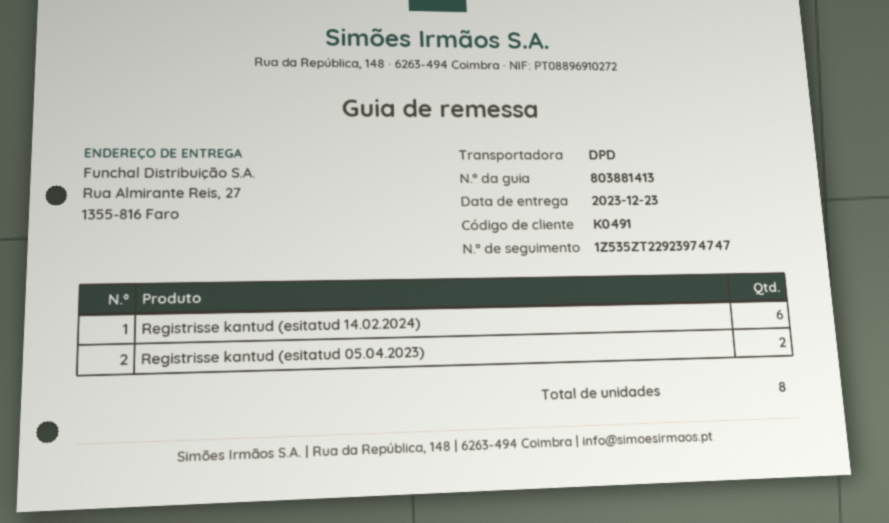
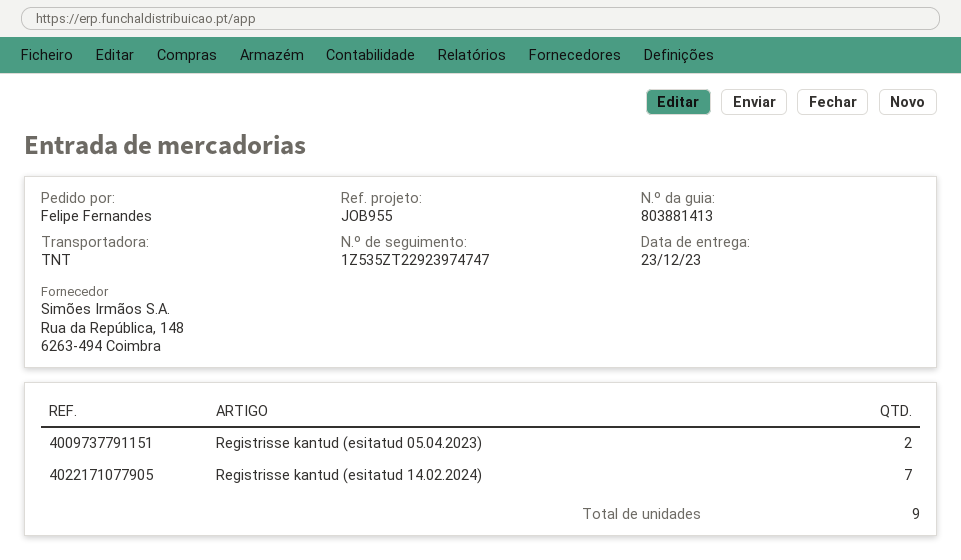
shipping method: DPD -> TNT
Registrisse kantud (esitatud 14.02.2024): 6 -> 7
total quantity: 8 -> 9

